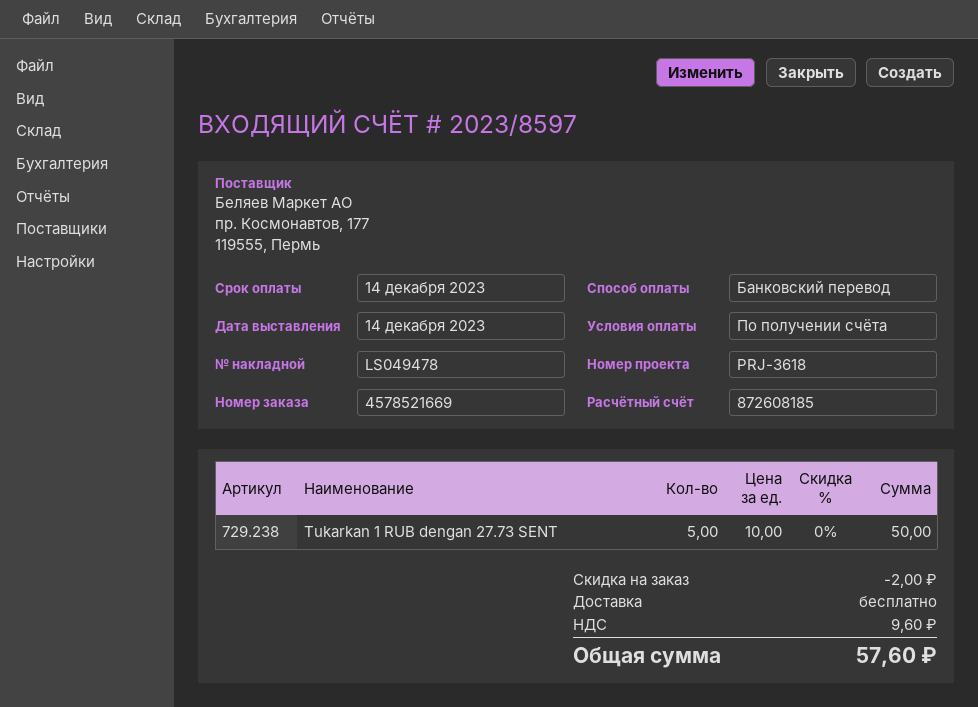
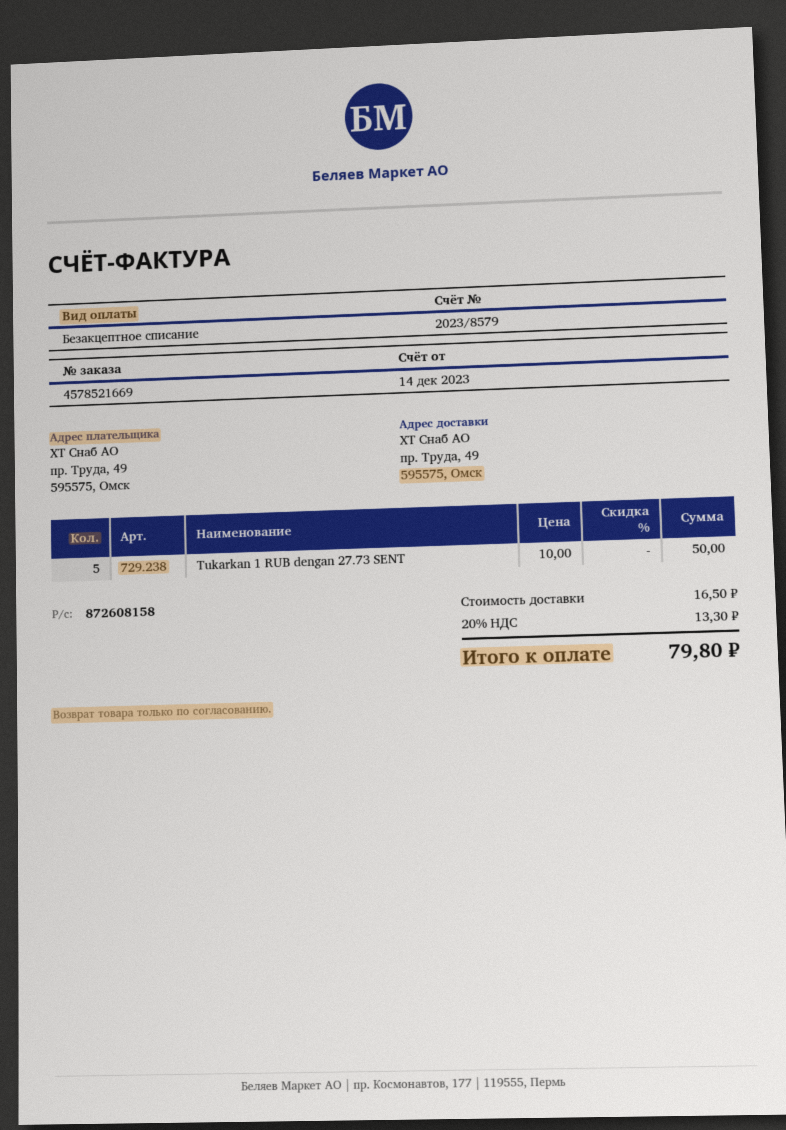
invoice number: 2023/8597 -> 2023/8579
payment method: bank transfer -> direct debit
bank account: 872608185 -> 872608158
discount: 2.00 -> none
shipping: 0.00 -> 16.50
tax: 9.60 -> 13.30
total: 57.60 -> 79.80

